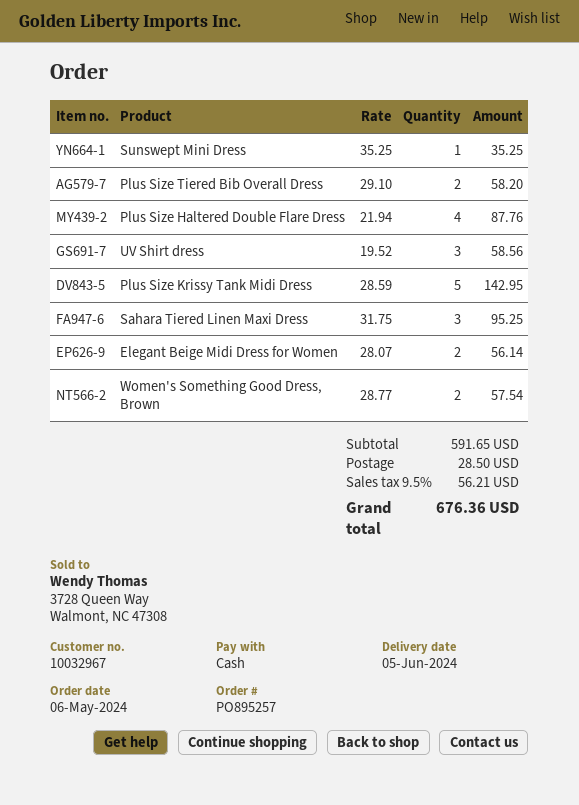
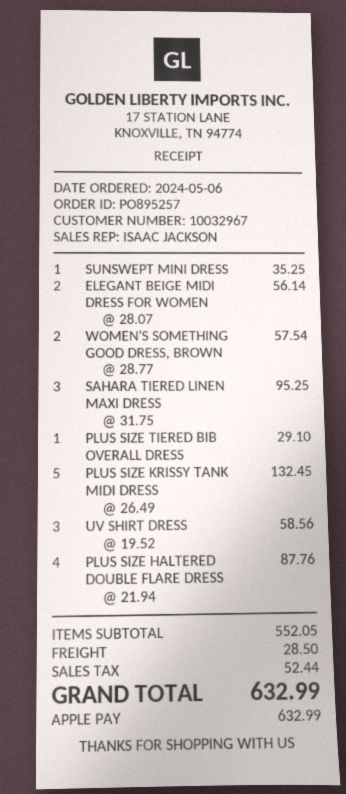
payment method: cash -> Apple Pay
Plus Size Tiered Bib Overall Dress: 2 x 29.10 = 58.20 -> 1 x 29.10 = 29.10
Plus Size Krissy Tank Midi Dress: 5 x 28.59 = 142.95 -> 5 x 26.49 = 132.45
subtotal: 591.65 -> 552.05
tax: 56.21 -> 52.44
total: 676.36 -> 632.99

